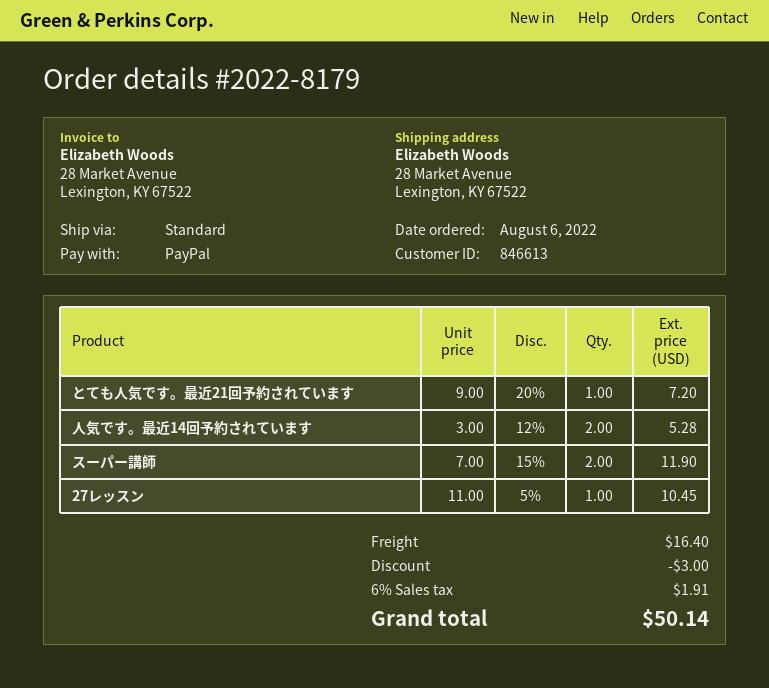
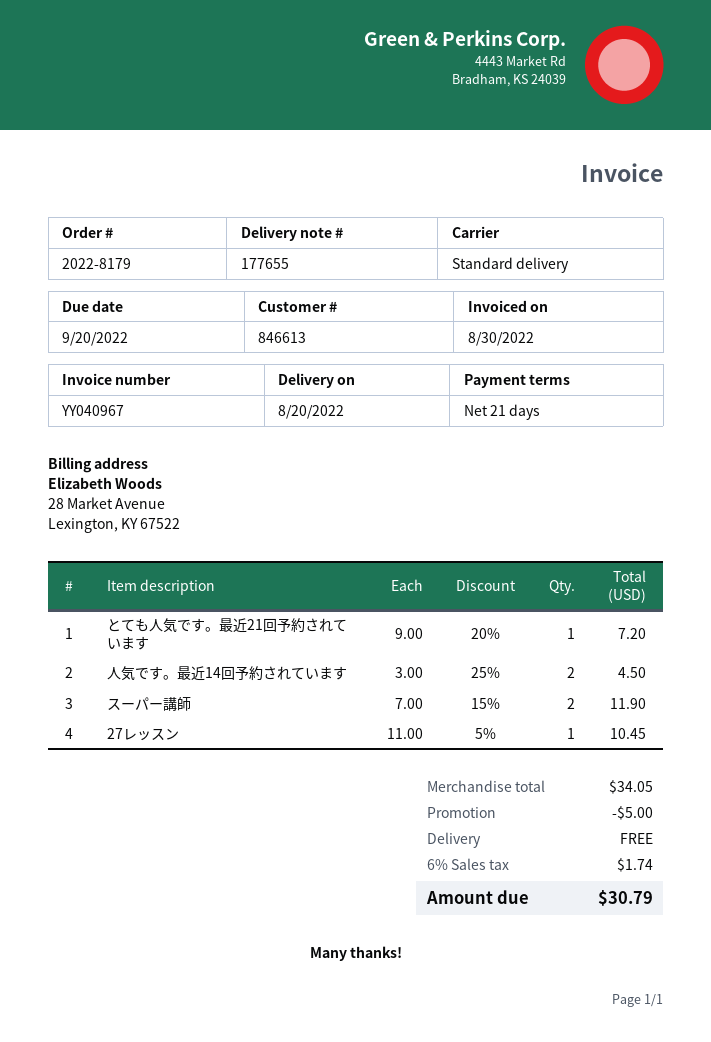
人気です。最近14回予約されています: 2 x 3.00 - 12% = 5.28 -> 2 x 3.00 - 25% = 4.50
discount: 3.00 -> 5.00
shipping: 16.40 -> 0.00
tax: 6% = 1.91 -> 6% = 1.74
total: 50.14 -> 30.79

